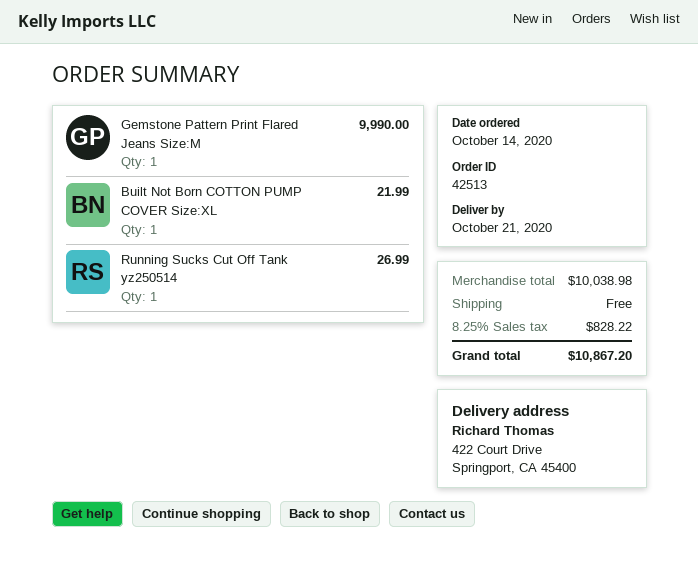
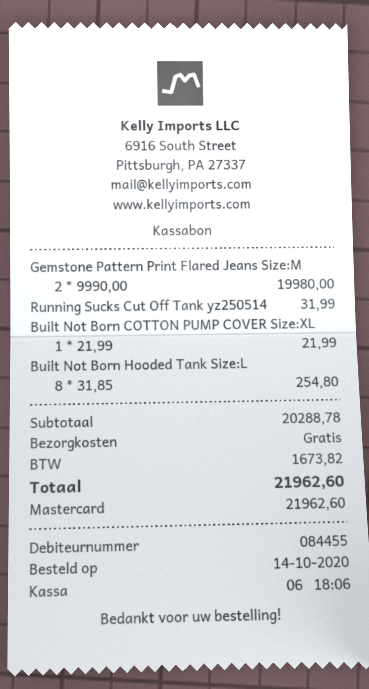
Gemstone Pattern Print Flared Jeans Size:M: 1 for 9990.00 -> 2 for 19980.00
Running Sucks Cut Off Tank yz250514: 1 for 26.99 -> 1 for 31.99
Built Not Born Hooded Tank Size:L: none -> 8 for 254.80
subtotal: 10038.98 -> 20288.78
tax: 828.22 -> 1673.82
total: 10867.20 -> 21962.60

